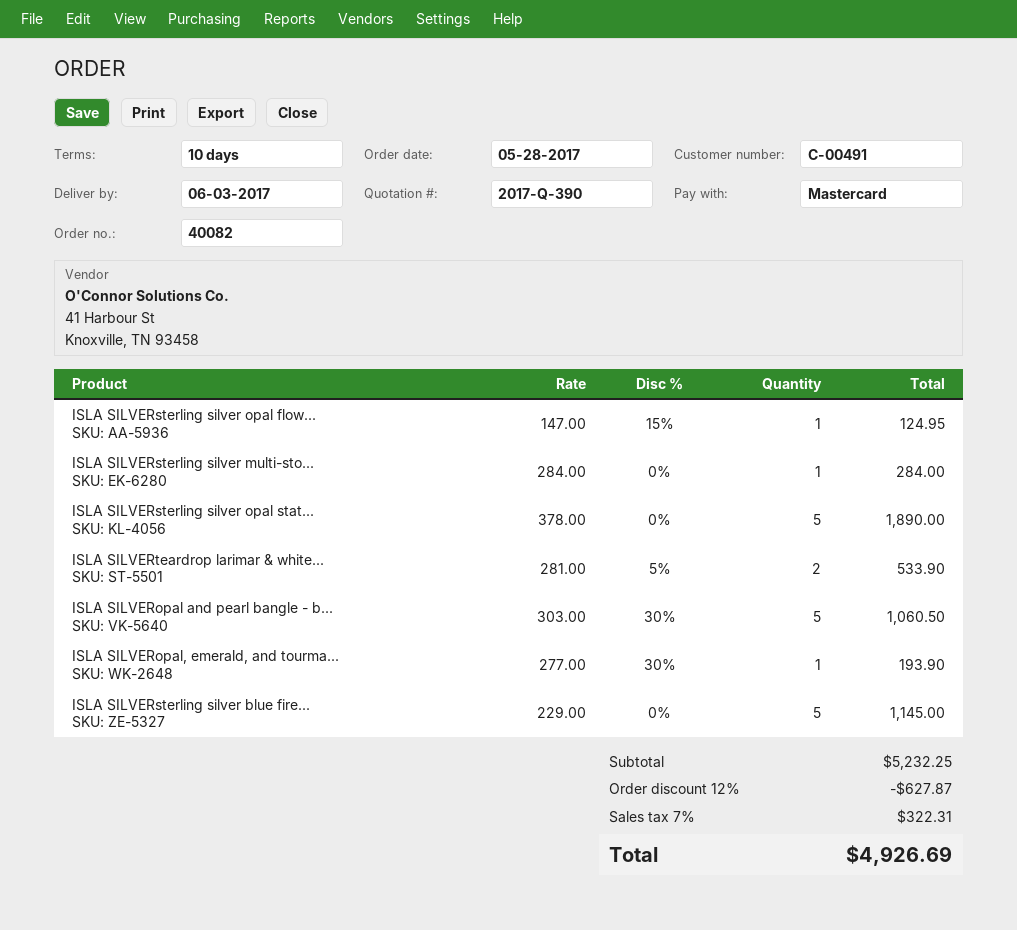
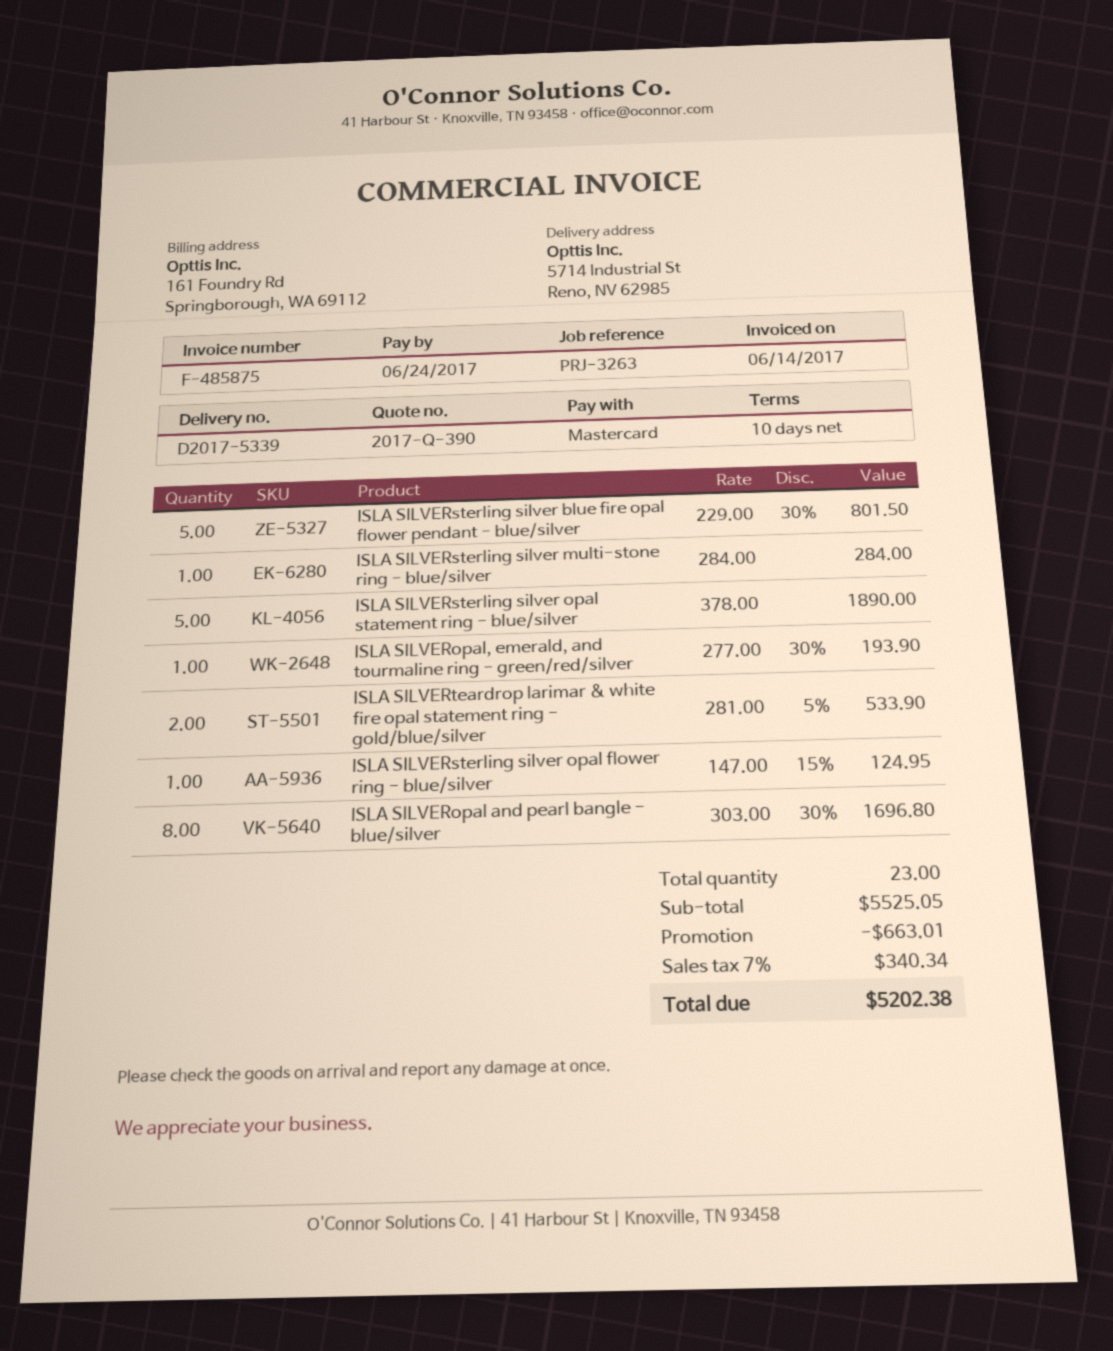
ISLA SILVERopal and pearl bangle - b...: 5 x 303.00 - 30% = 1060.50 -> 8 x 303.00 - 30% = 1696.80
ISLA SILVERsterling silver blue fire...: 5 x 229.00 = 1145.00 -> 5 x 229.00 - 30% = 801.50
subtotal: 5232.25 -> 5525.05
discount: 627.87 -> 663.01
tax: 7% = 322.31 -> 7% = 340.34
total: 4926.69 -> 5202.38

